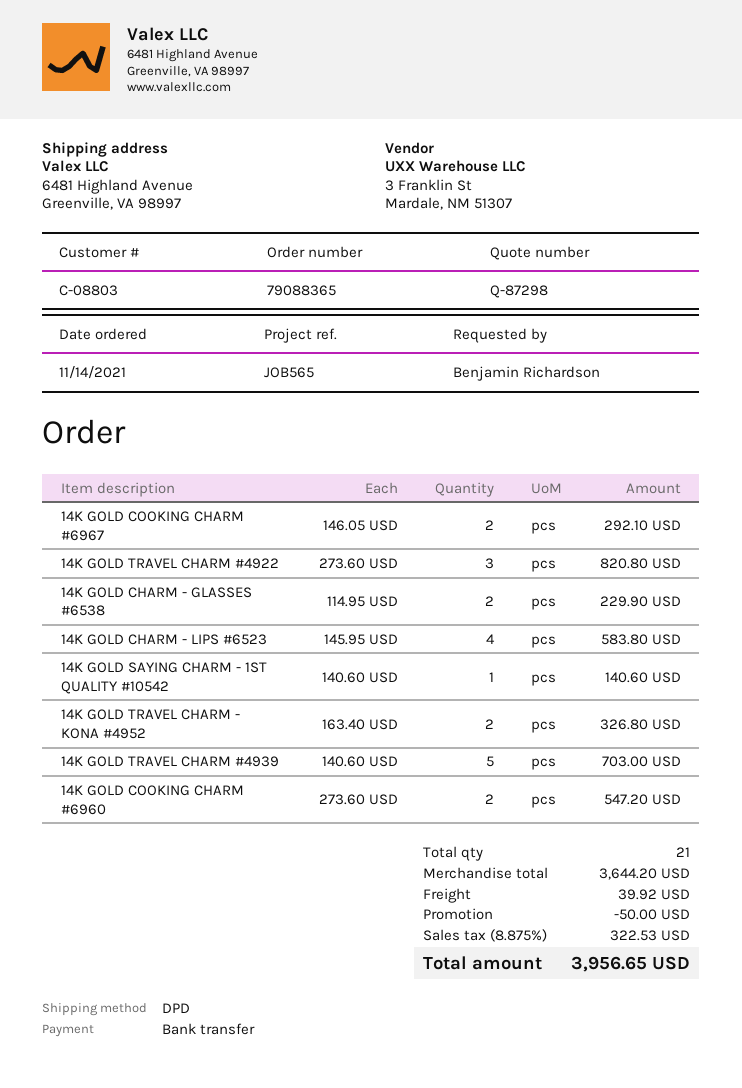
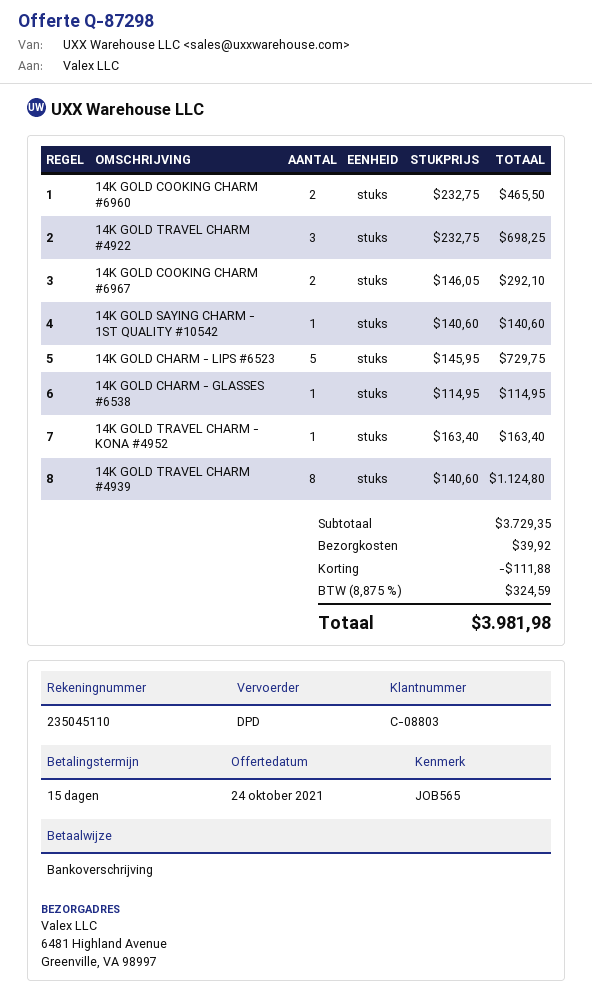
14K GOLD TRAVEL CHARM #4922: 3 x 273.60 = 820.80 -> 3 x 232.75 = 698.25
14K GOLD CHARM - GLASSES #6538: 2 x 114.95 = 229.90 -> 1 x 114.95 = 114.95
14K GOLD CHARM - LIPS #6523: 4 x 145.95 = 583.80 -> 5 x 145.95 = 729.75
14K GOLD TRAVEL CHARM - KONA #4952: 2 x 163.40 = 326.80 -> 1 x 163.40 = 163.40
14K GOLD TRAVEL CHARM #4939: 5 x 140.60 = 703.00 -> 8 x 140.60 = 1124.80
14K GOLD COOKING CHARM #6960: 2 x 273.60 = 547.20 -> 2 x 232.75 = 465.50
subtotal: 3644.20 -> 3729.35
discount: 50.00 -> 111.88
tax: 8.875% = 322.53 -> 8.875% = 324.59
total: 3956.65 -> 3981.98

